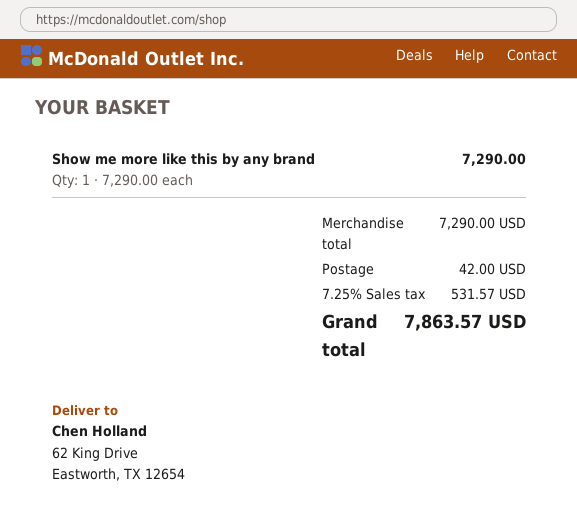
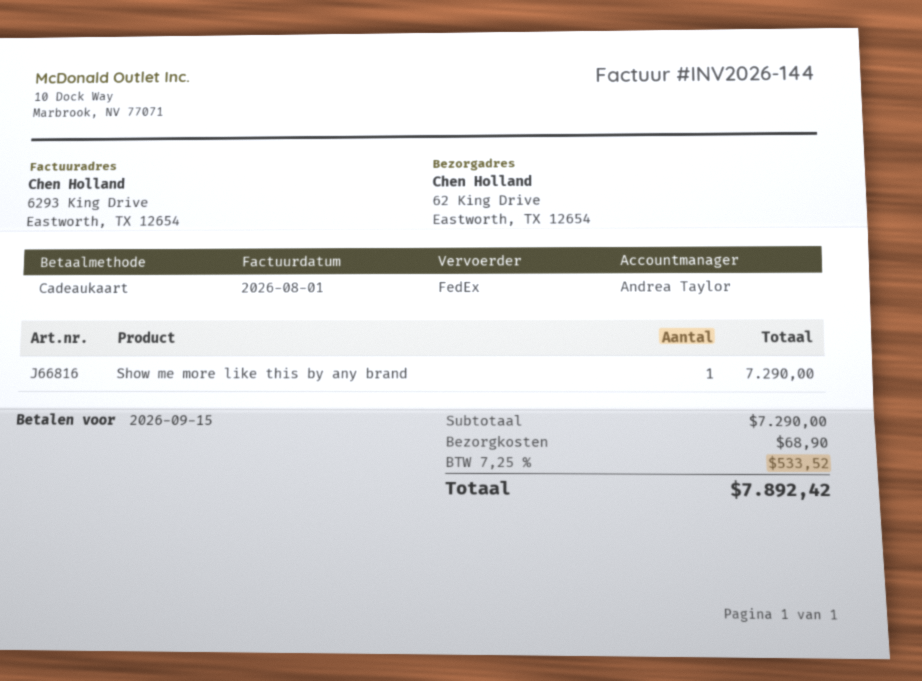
shipping: 42.00 -> 68.90
tax: 7.25% = 531.57 -> 7.25% = 533.52
total: 7863.57 -> 7892.42

